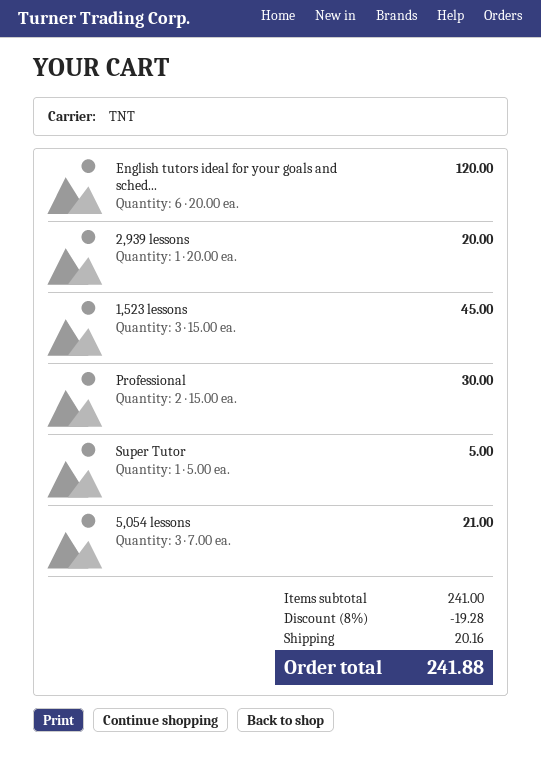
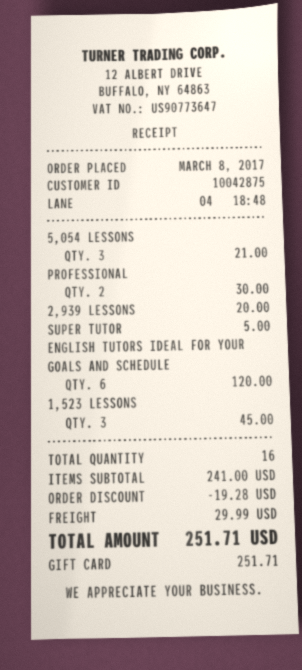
shipping: 20.16 -> 29.99
total: 241.88 -> 251.71

